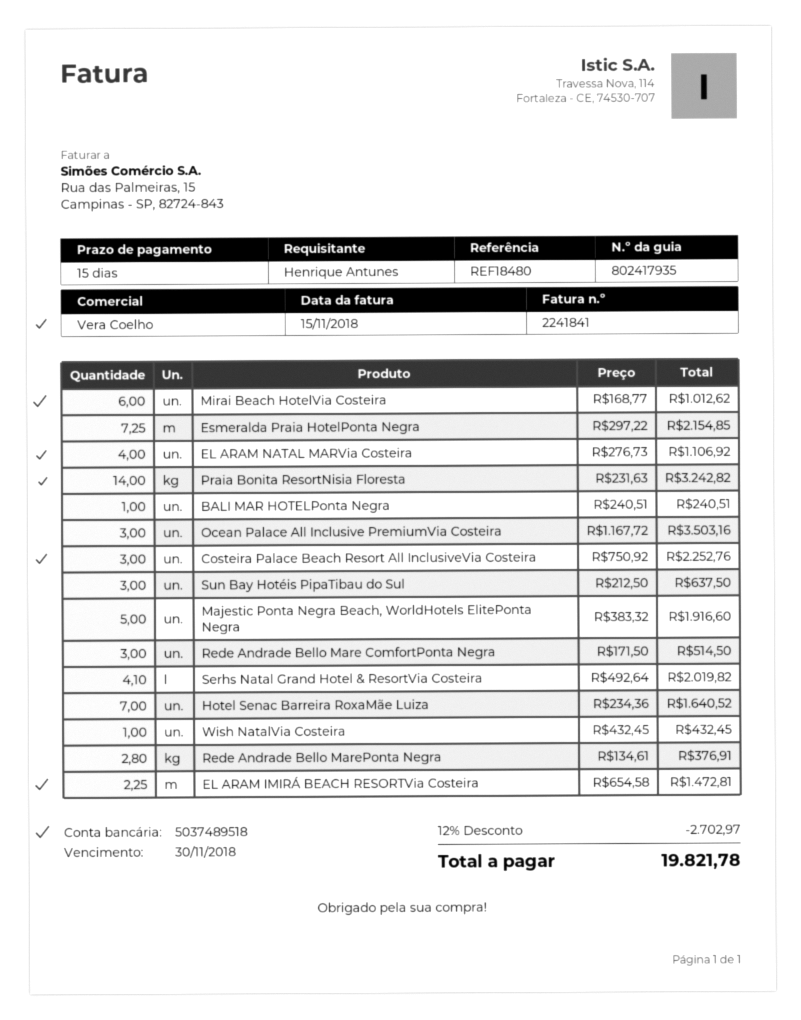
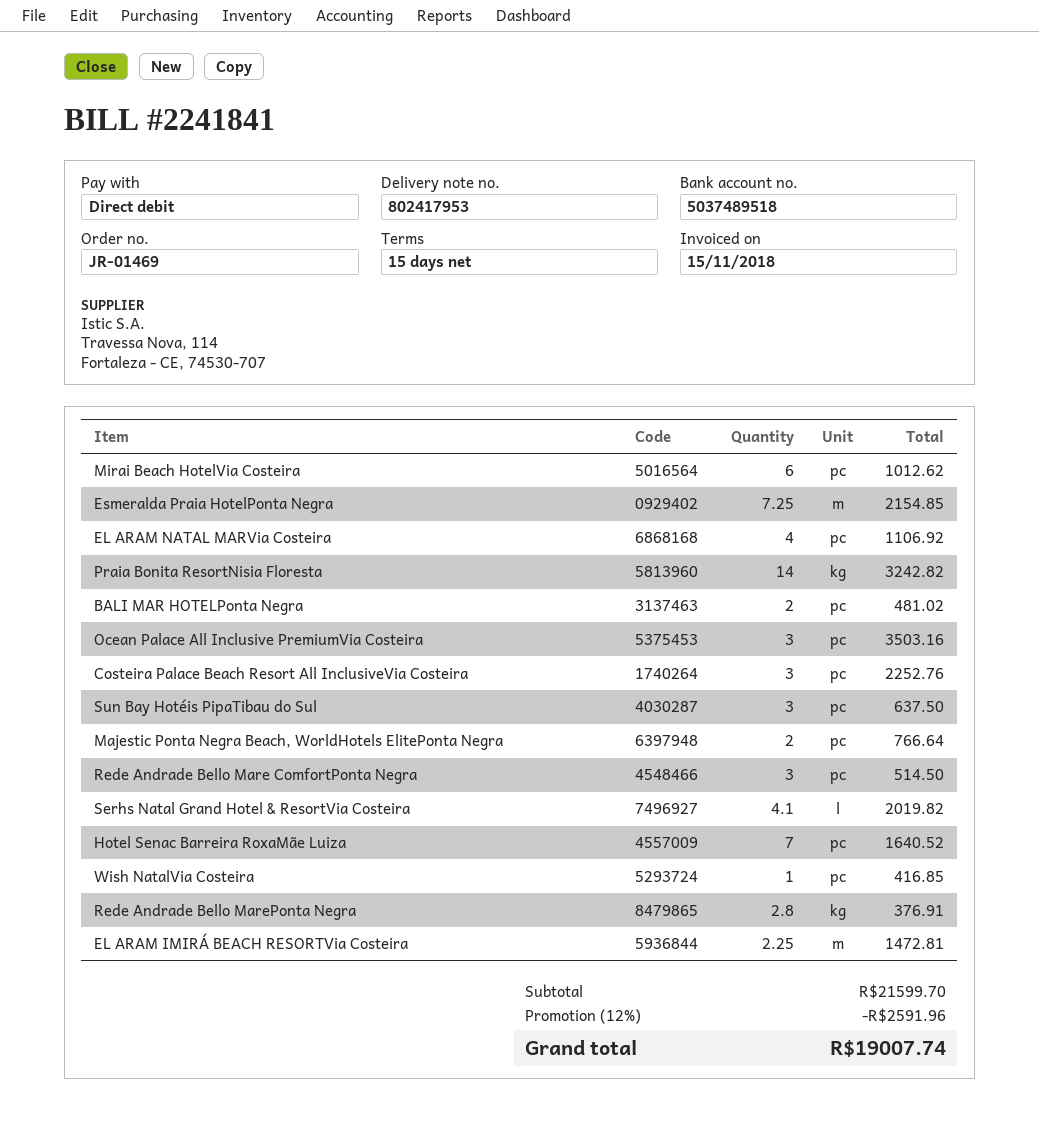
delivery note number: 802417935 -> 802417953
BALI MAR HOTELPonta Negra: 1 for 240.51 -> 2 for 481.02
Majestic Ponta Negra Beach, WorldHotels ElitePonta Negra: 5 for 1916.60 -> 2 for 766.64
Wish NatalVia Costeira: 1 for 432.45 -> 1 for 416.85
discount: 12% = 2702.97 -> 12% = 2591.96
total: 19821.78 -> 19007.74

